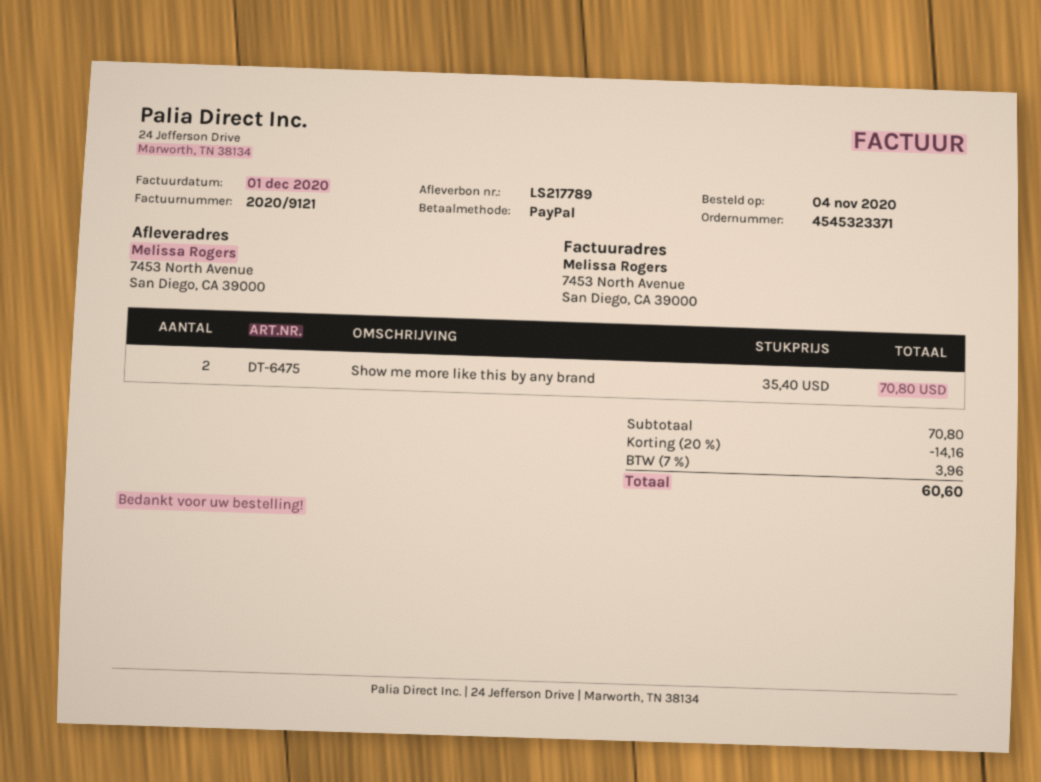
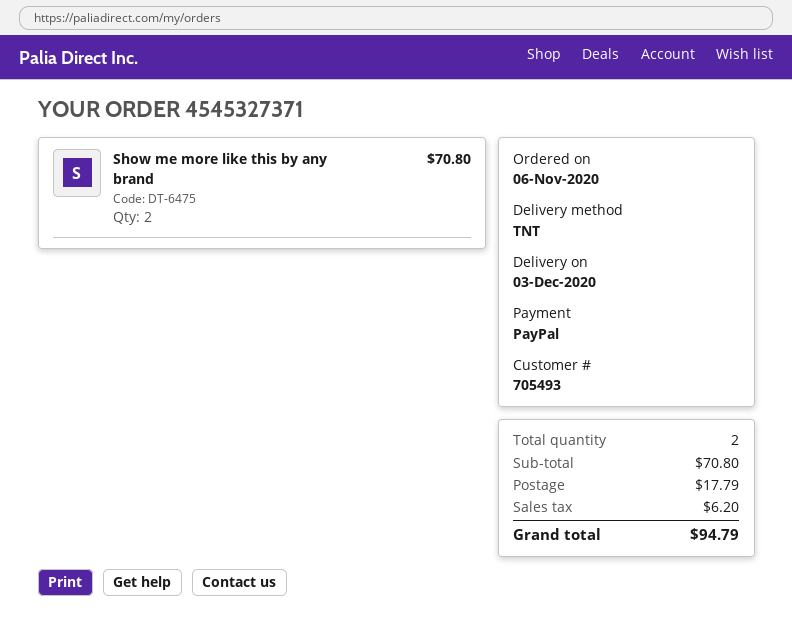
order number: 4545323371 -> 4545327371
order date: 2020-11-04 -> 2020-11-06
discount: 20% = 14.16 -> none
shipping: none -> 17.79
tax: 3.96 -> 6.20
total: 60.60 -> 94.79

